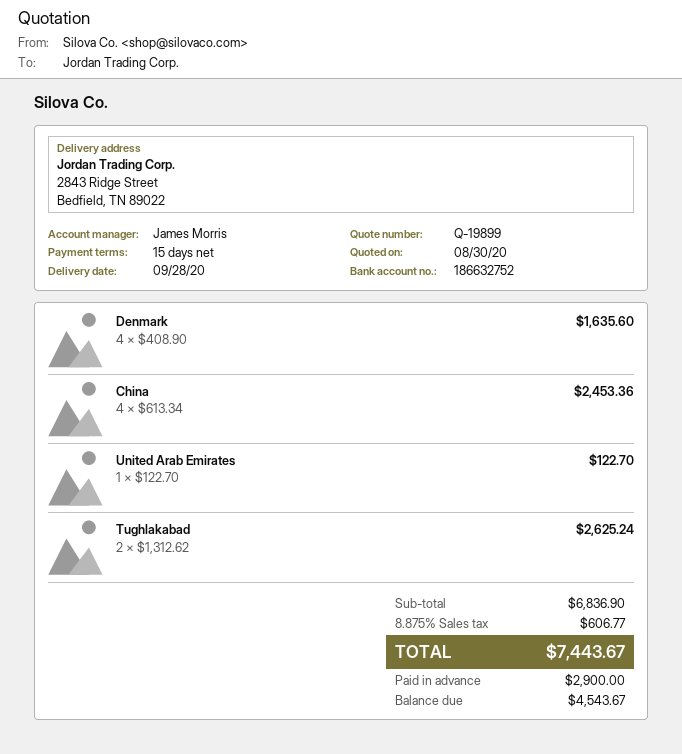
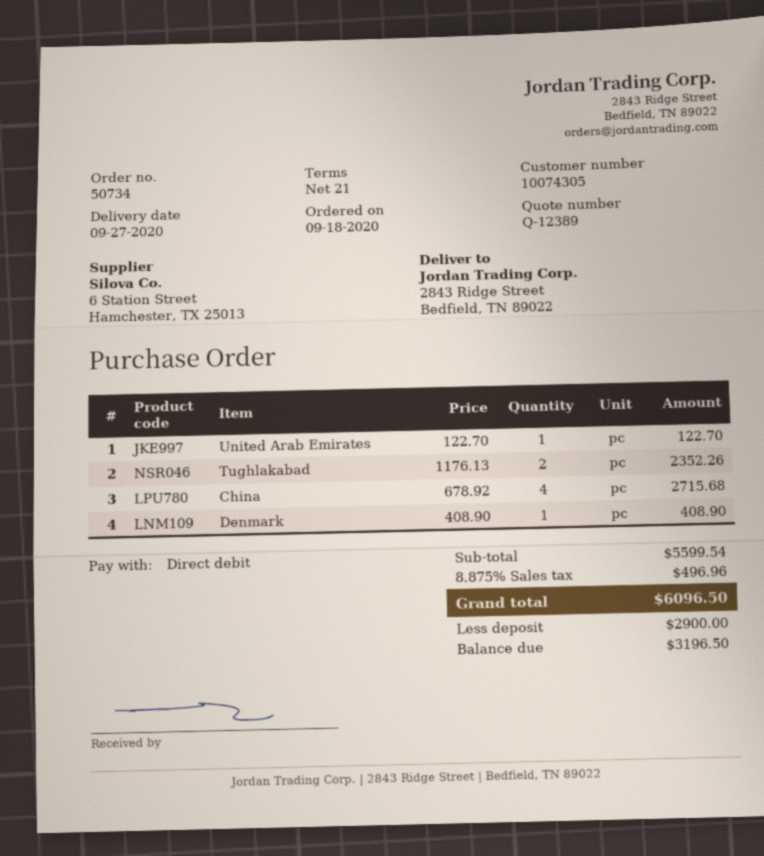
quote number: Q-19899 -> Q-12389
delivery date: 2020-09-28 -> 2020-09-27
payment terms: 15 days -> 21 days
Denmark: 4 x 408.90 = 1635.60 -> 1 x 408.90 = 408.90
China: 4 x 613.34 = 2453.36 -> 4 x 678.92 = 2715.68
Tughlakabad: 2 x 1312.62 = 2625.24 -> 2 x 1176.13 = 2352.26
subtotal: 6836.90 -> 5599.54
tax: 8.875% = 606.77 -> 8.875% = 496.96
total: 7443.67 -> 6096.50
balance: 4543.67 -> 3196.50

